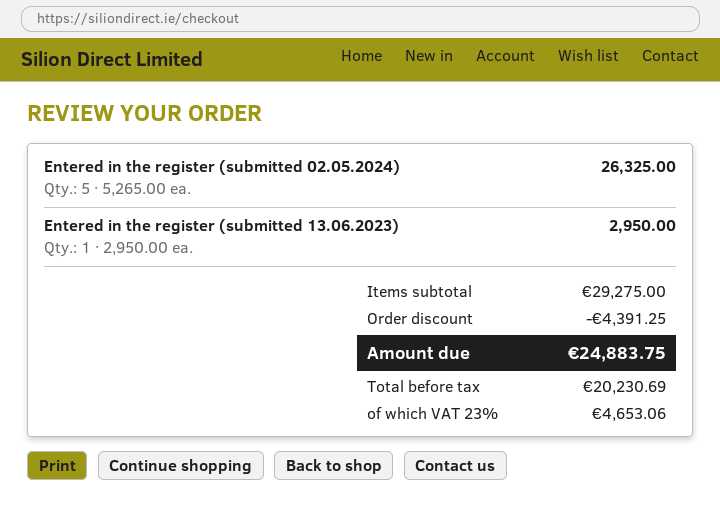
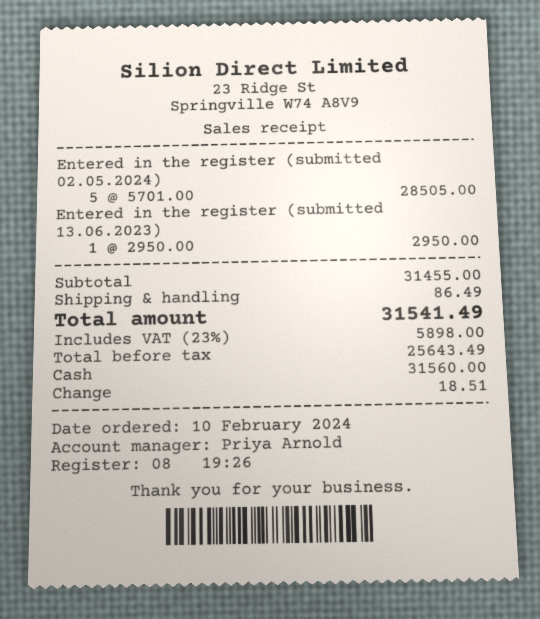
Entered in the register (submitted 02.05.2024): 5 x 5265.00 = 26325.00 -> 5 x 5701.00 = 28505.00
subtotal: 29275.00 -> 31455.00
discount: 4391.25 -> none
shipping: none -> 86.49
net: 20230.69 -> 25643.49
tax: 23% = 4653.06 -> 23% = 5898.00
total: 24883.75 -> 31541.49

